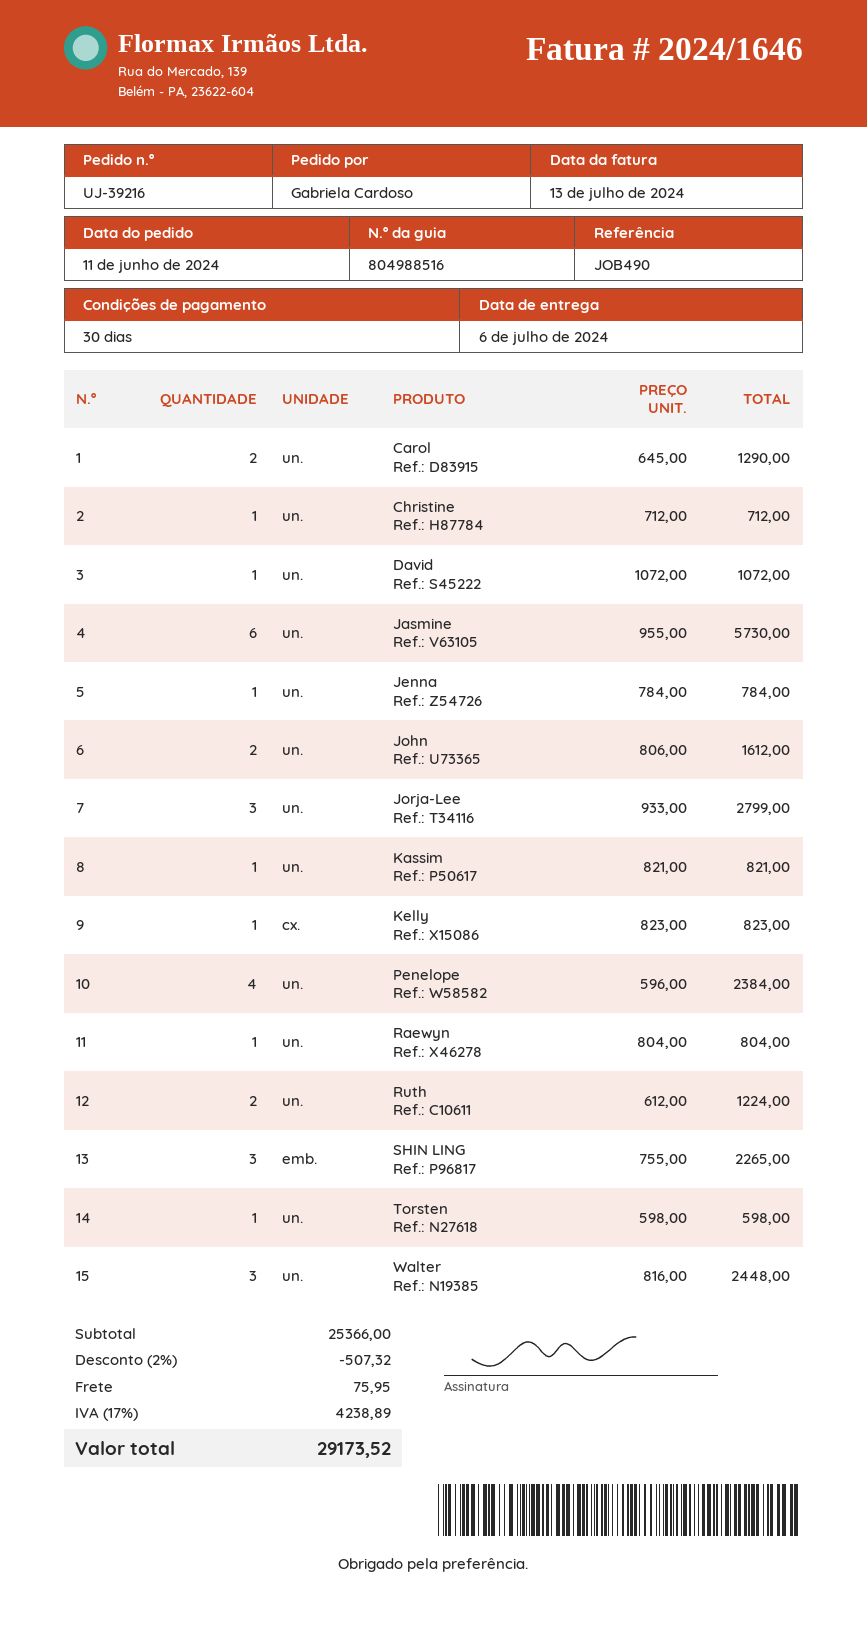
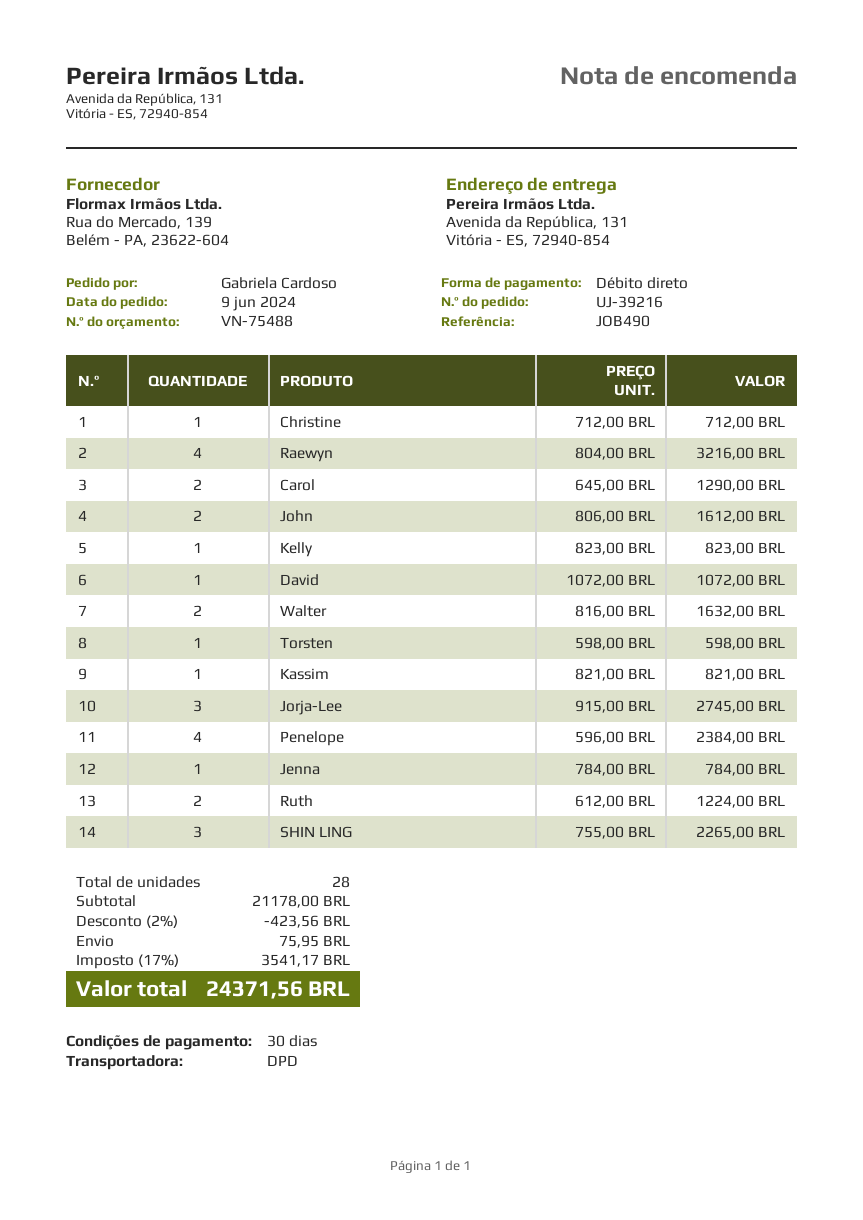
order date: 2024-06-11 -> 2024-06-09
Jasmine: 6 x 955.00 = 5730.00 -> none
Jorja-Lee: 3 x 933.00 = 2799.00 -> 3 x 915.00 = 2745.00
Raewyn: 1 x 804.00 = 804.00 -> 4 x 804.00 = 3216.00
Walter: 3 x 816.00 = 2448.00 -> 2 x 816.00 = 1632.00
subtotal: 25366.00 -> 21178.00
discount: 2% = 507.32 -> 2% = 423.56
tax: 17% = 4238.89 -> 17% = 3541.17
total: 29173.52 -> 24371.56

